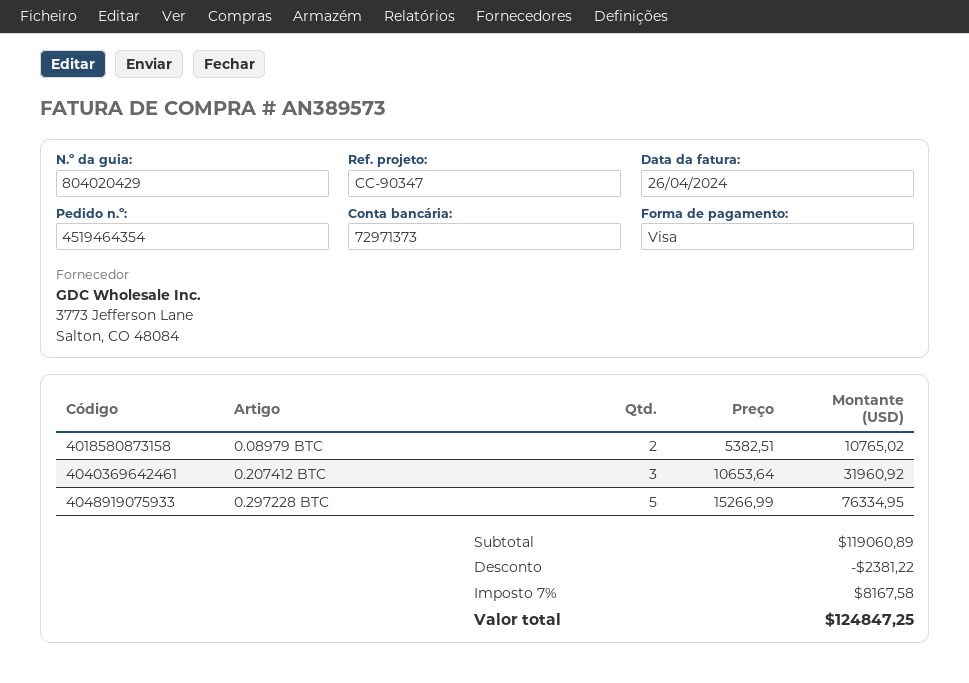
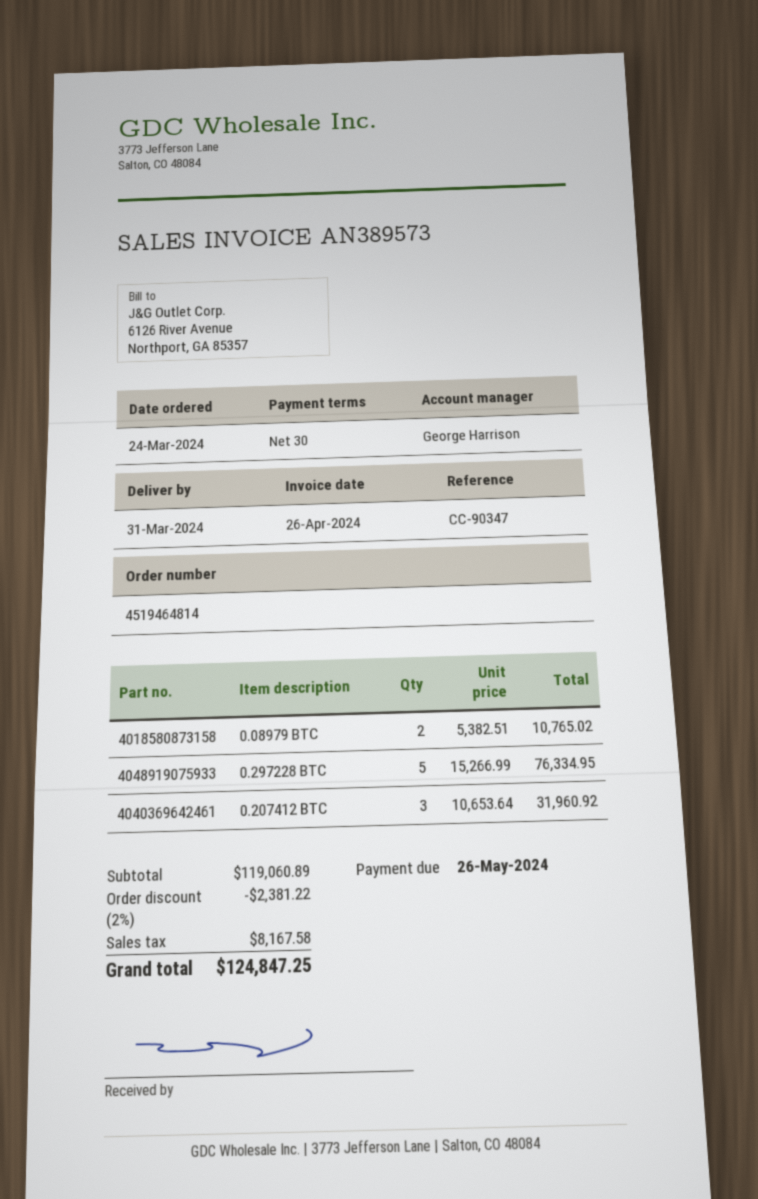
order number: 4519464354 -> 4519464814

